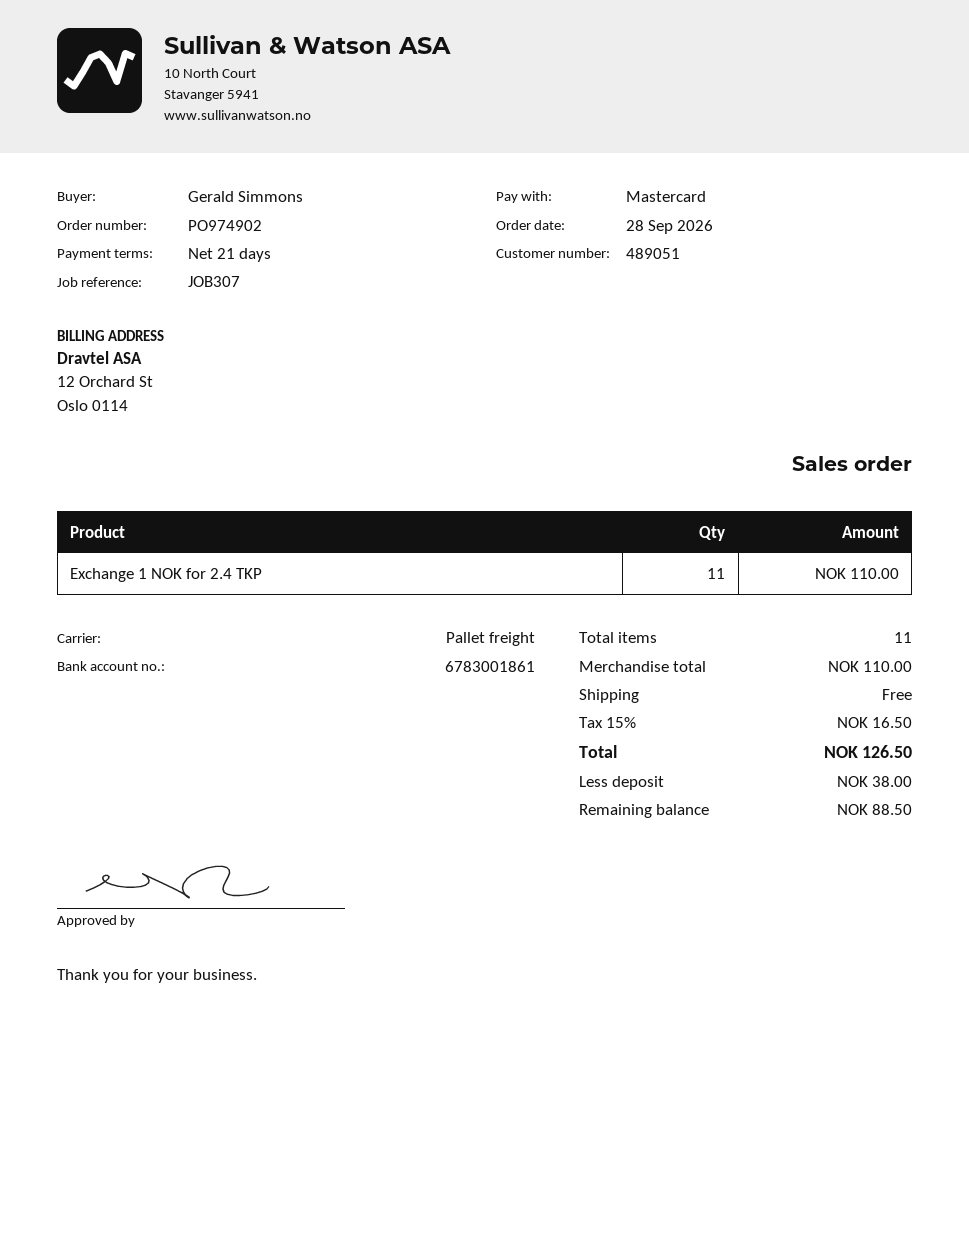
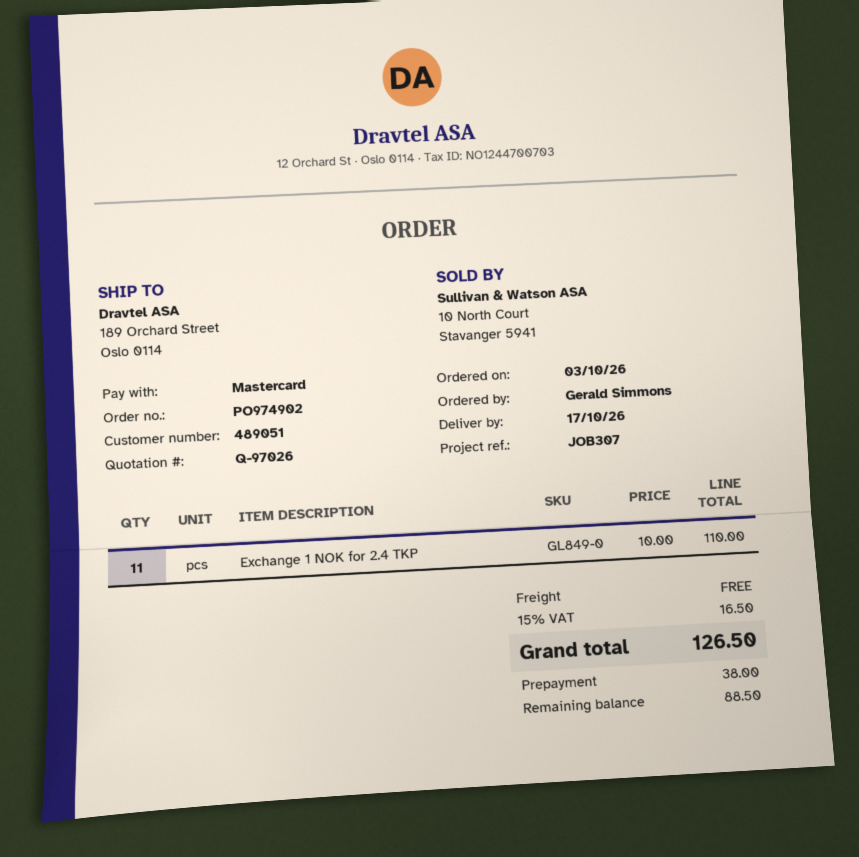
order date: 2026-09-28 -> 2026-10-03

